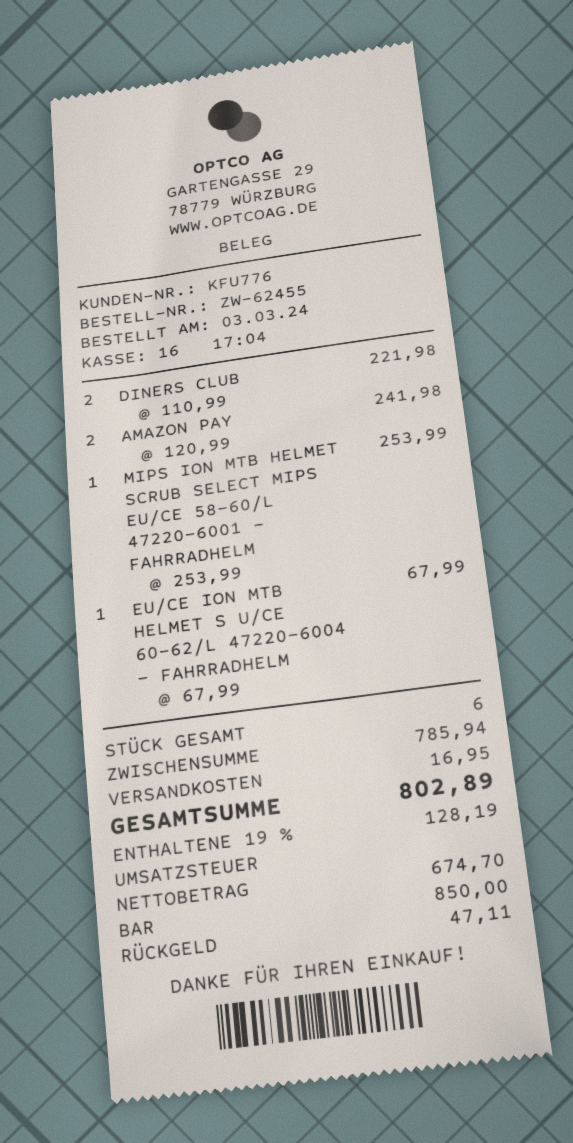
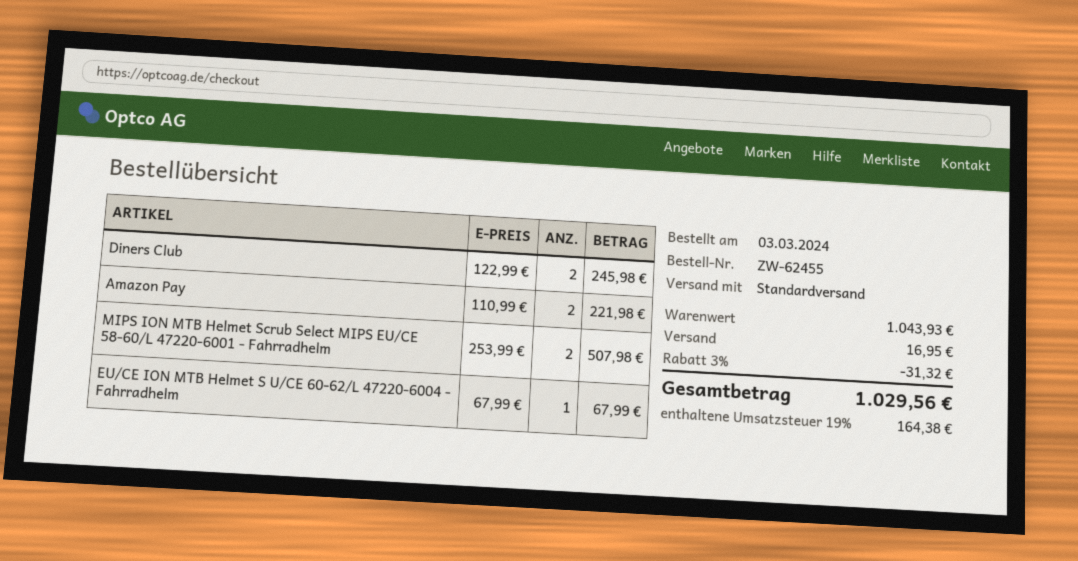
DINERS CLUB: 2 x 110.99 = 221.98 -> 2 x 122.99 = 245.98
AMAZON PAY: 2 x 120.99 = 241.98 -> 2 x 110.99 = 221.98
MIPS ION MTB HELMET SCRUB SELECT MIPS EU/CE 58-60/L 47220-6001 - FAHRRADHELM: 1 x 253.99 = 253.99 -> 2 x 253.99 = 507.98
subtotal: 785.94 -> 1043.93
discount: none -> 3% = 31.32
tax: 19% = 128.19 -> 19% = 164.38
total: 802.89 -> 1029.56

